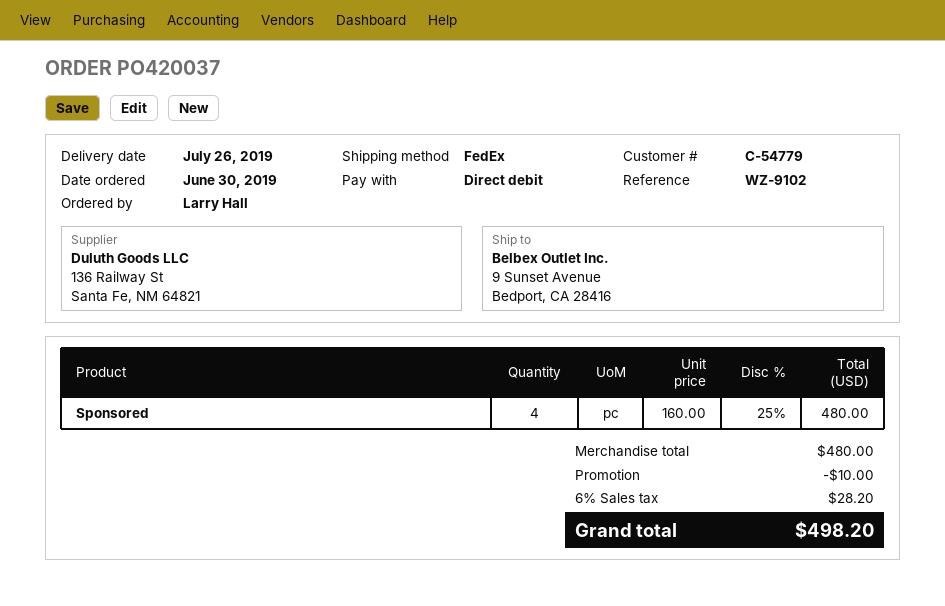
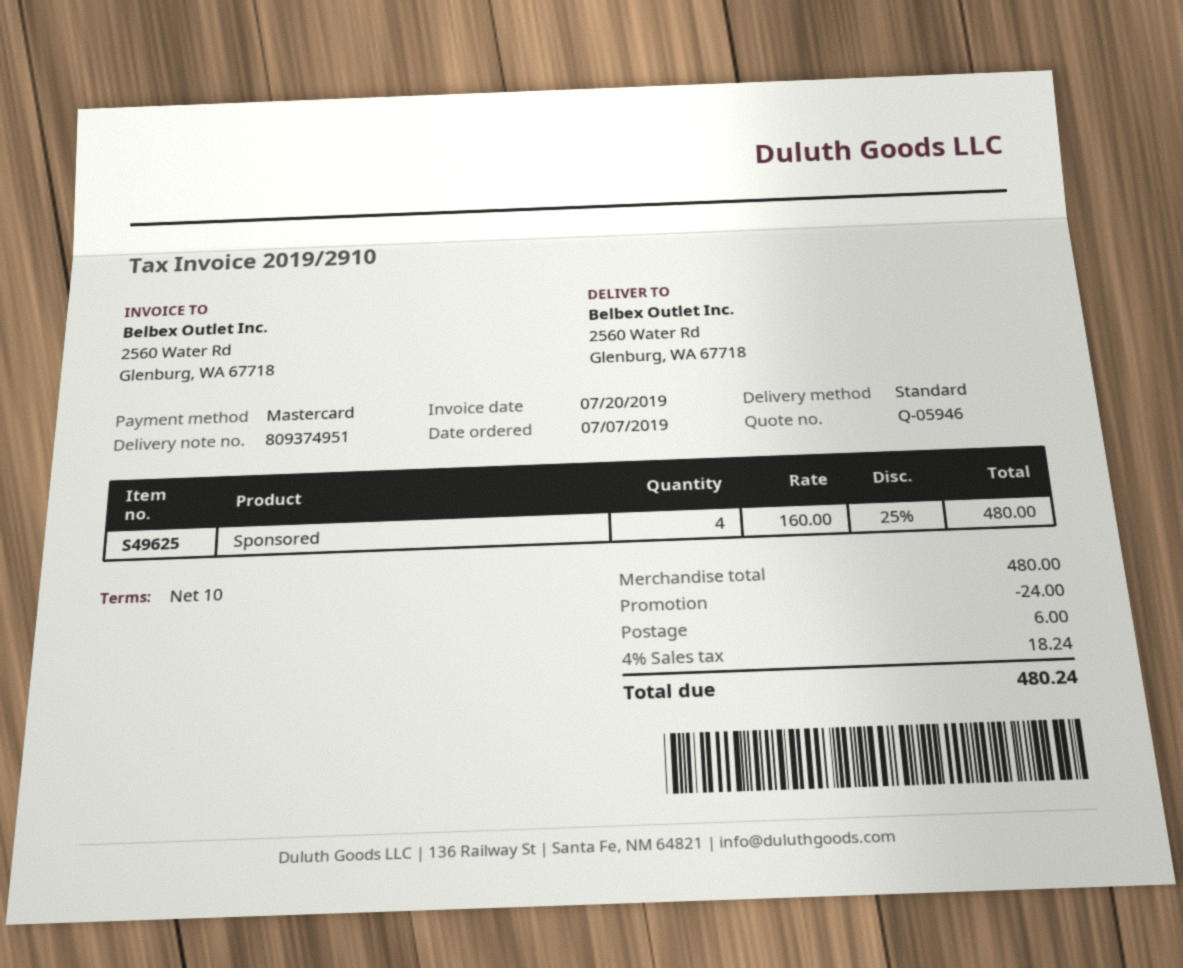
order date: 2019-06-30 -> 2019-07-07
payment method: direct debit -> Mastercard
shipping method: FedEx -> standard
ship to: 9 Sunset Avenue, Bedport, CA 28416 -> 2560 Water Rd, Glenburg, WA 67718
discount: 10.00 -> 24.00
shipping: none -> 6.00
tax: 6% = 28.20 -> 4% = 18.24
total: 498.20 -> 480.24

